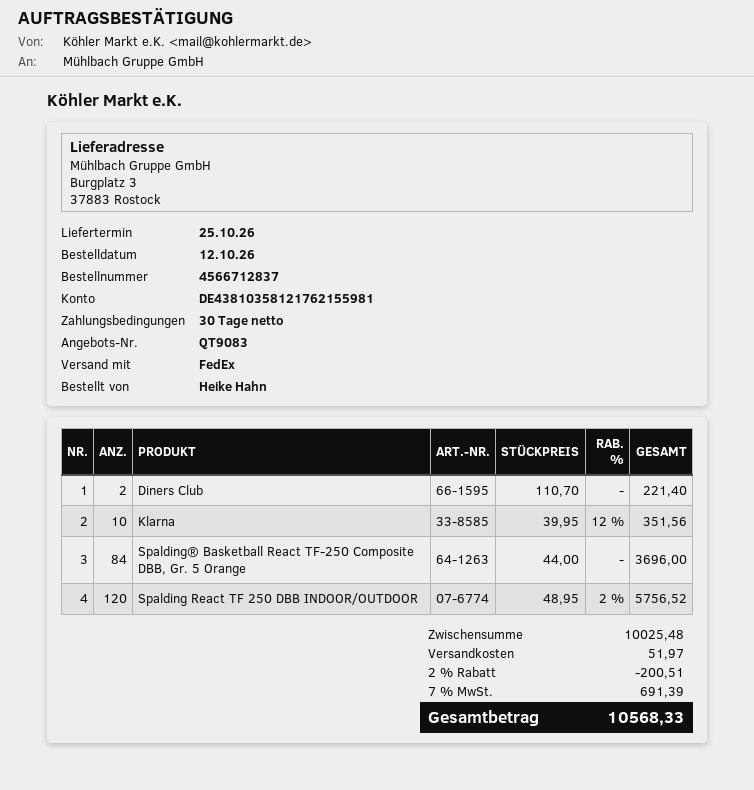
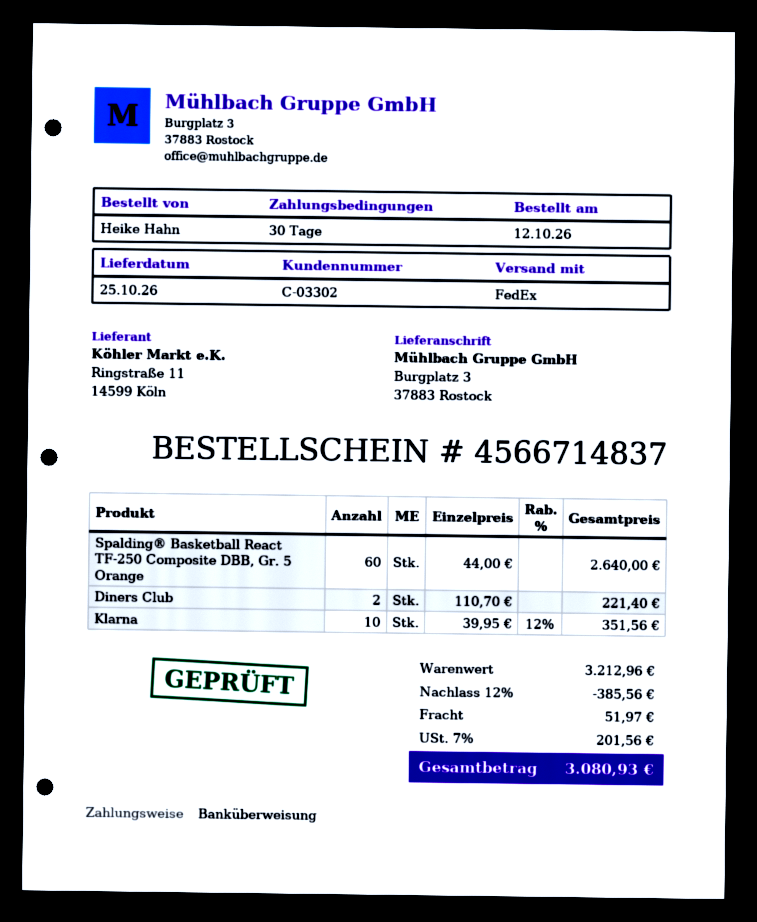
order number: 4566712837 -> 4566714837
Spalding® Basketball React TF-250 Composite DBB, Gr. 5 Orange: 84 x 44.00 = 3696.00 -> 60 x 44.00 = 2640.00
Spalding React TF 250 DBB INDOOR/OUTDOOR: 120 x 48.95 - 2% = 5756.52 -> none
subtotal: 10025.48 -> 3212.96
discount: 2% = 200.51 -> 12% = 385.56
tax: 7% = 691.39 -> 7% = 201.56
total: 10568.33 -> 3080.93

